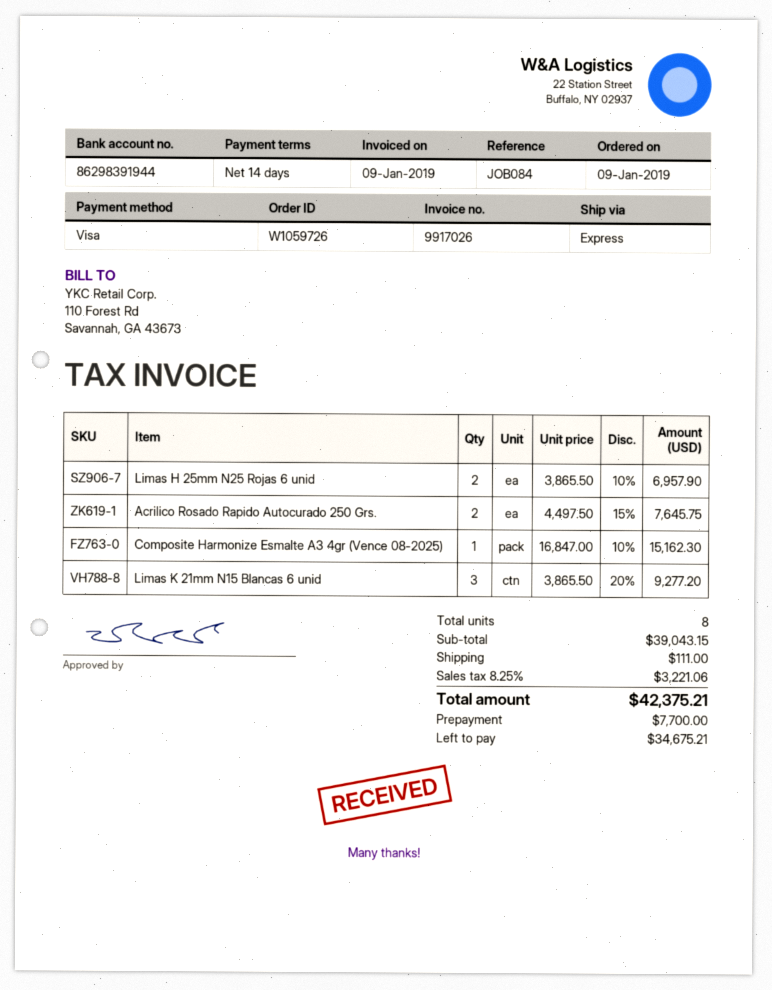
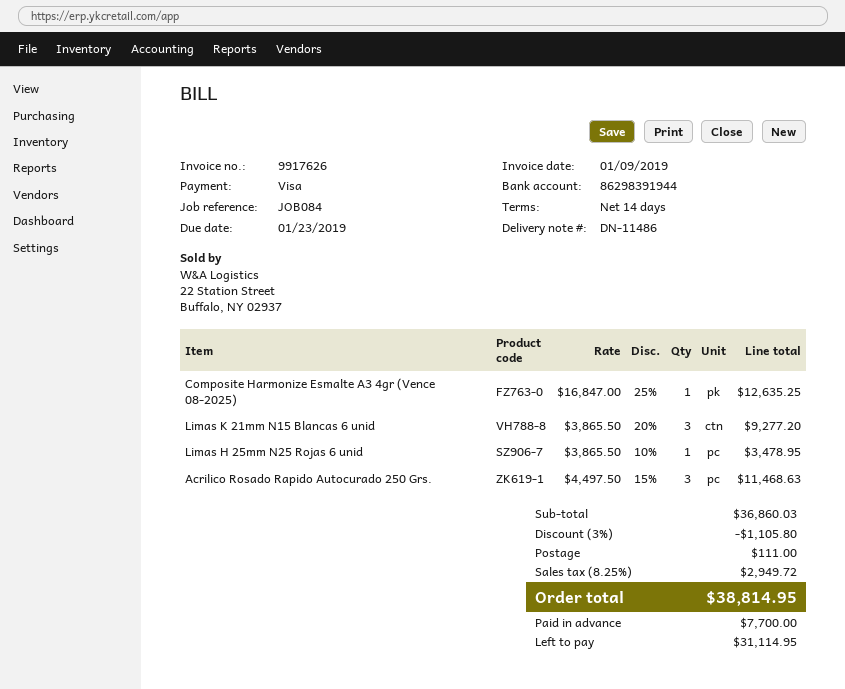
invoice number: 9917026 -> 9917626
Limas H 25mm N25 Rojas 6 unid: 2 x 3865.50 - 10% = 6957.90 -> 1 x 3865.50 - 10% = 3478.95
Acrilico Rosado Rapido Autocurado 250 Grs.: 2 x 4497.50 - 15% = 7645.75 -> 3 x 4497.50 - 15% = 11468.63
Composite Harmonize Esmalte A3 4gr (Vence 08-2025): 1 x 16847.00 - 10% = 15162.30 -> 1 x 16847.00 - 25% = 12635.25
subtotal: 39043.15 -> 36860.03
discount: none -> 3% = 1105.80
tax: 8.25% = 3221.06 -> 8.25% = 2949.72
total: 42375.21 -> 38814.95
balance: 34675.21 -> 31114.95

